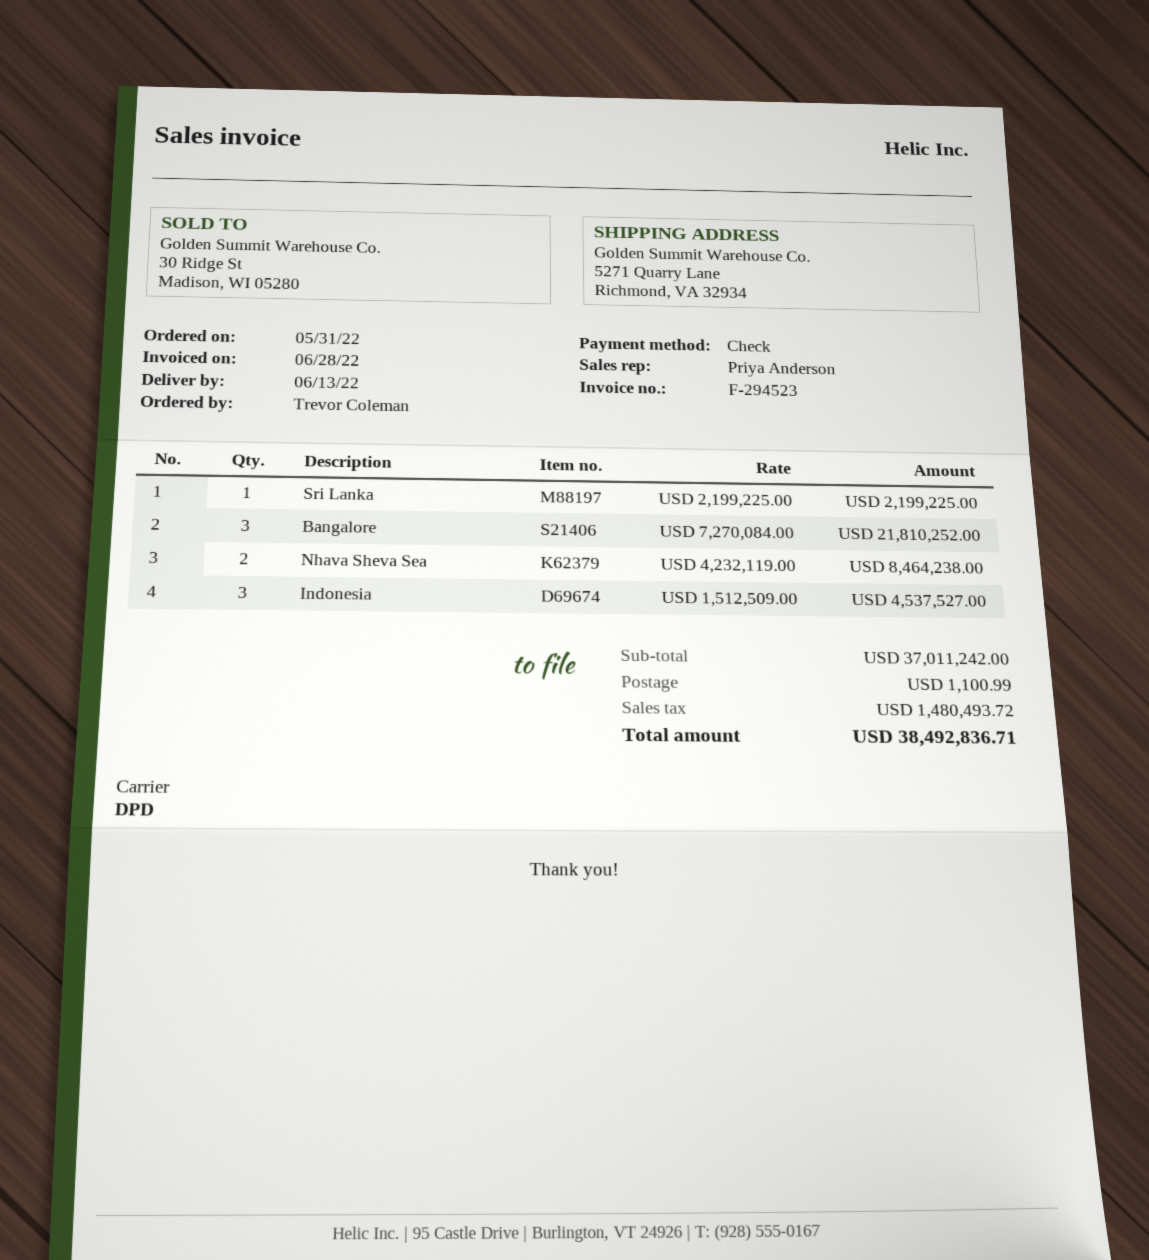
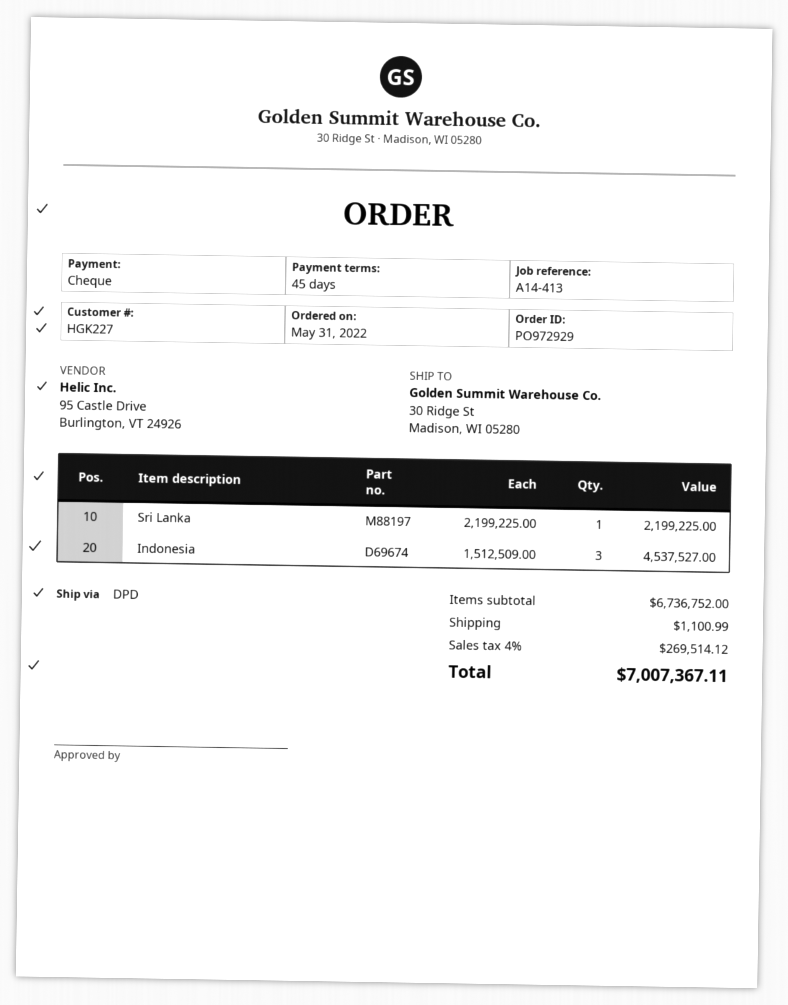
ship to: 5271 Quarry Lane, Richmond, VA 32934 -> 30 Ridge St, Madison, WI 05280
Bangalore: 3 x 7270084.00 = 21810252.00 -> none
Nhava Sheva Sea: 2 x 4232119.00 = 8464238.00 -> none
subtotal: 37011242.00 -> 6736752.00
tax: 1480493.72 -> 269514.12
total: 38492836.71 -> 7007367.11

